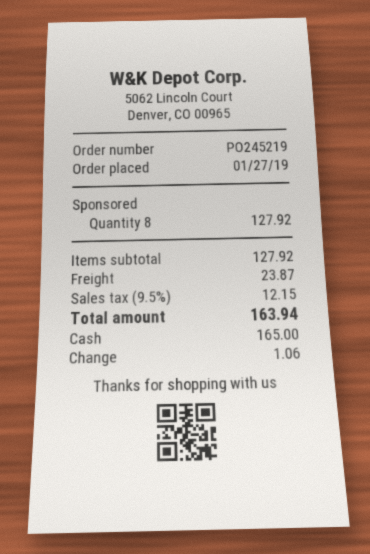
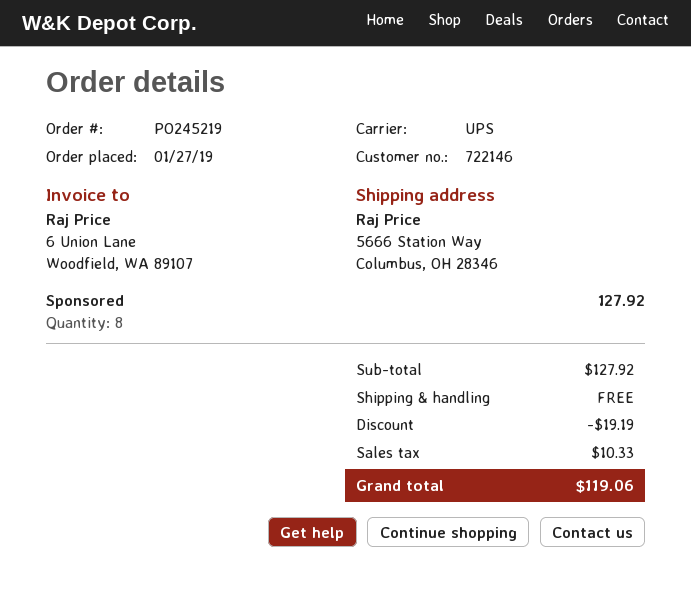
discount: none -> 19.19
shipping: 23.87 -> 0.00
tax: 12.15 -> 10.33
total: 163.94 -> 119.06

